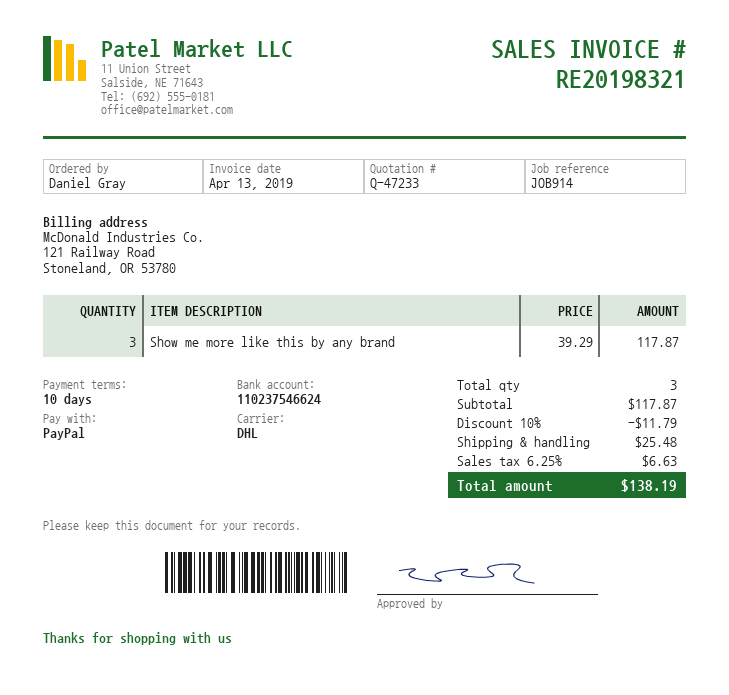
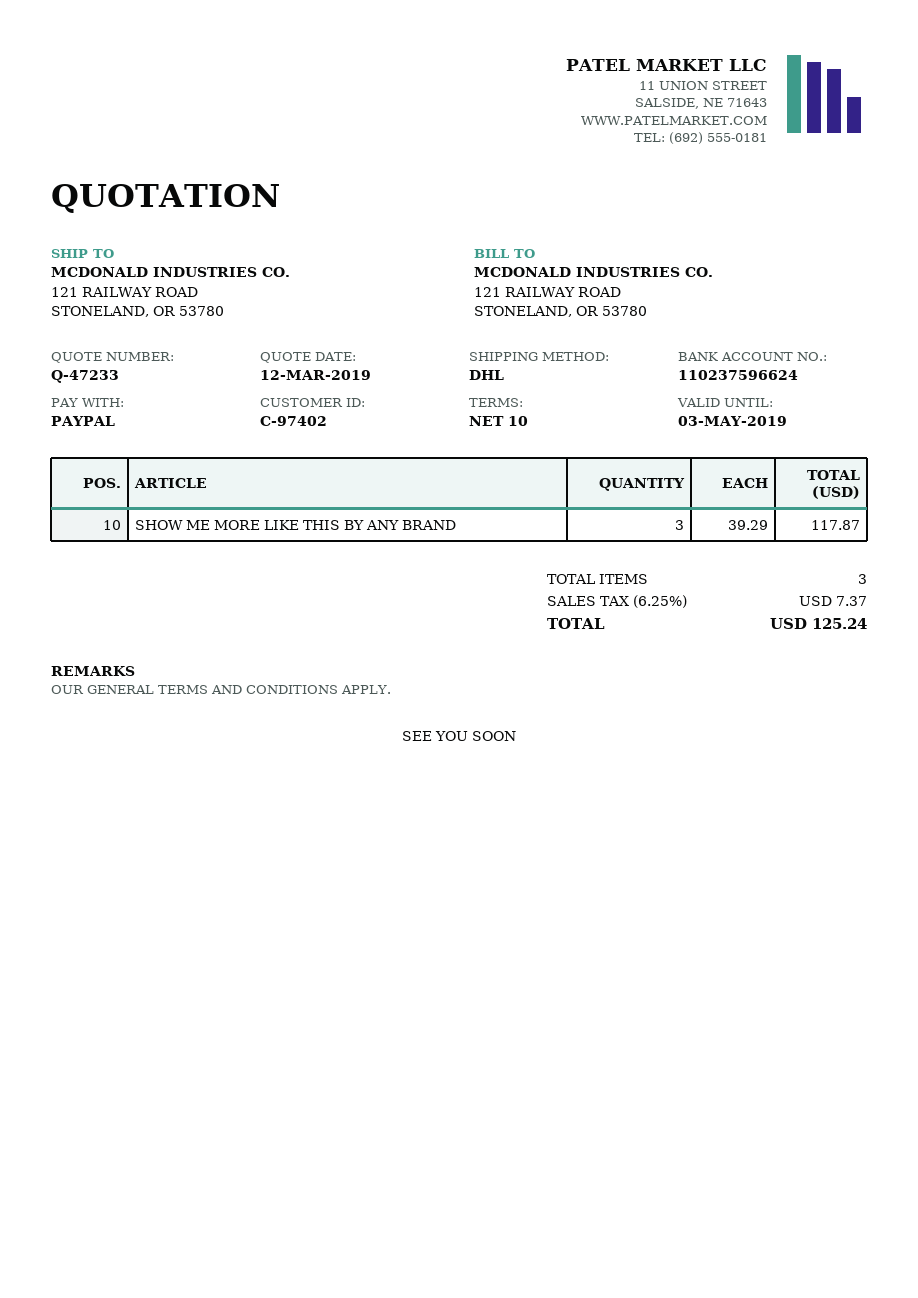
bank account: 110237546624 -> 110237596624
discount: 10% = 11.79 -> none
shipping: 25.48 -> none
tax: 6.25% = 6.63 -> 6.25% = 7.37
total: 138.19 -> 125.24

